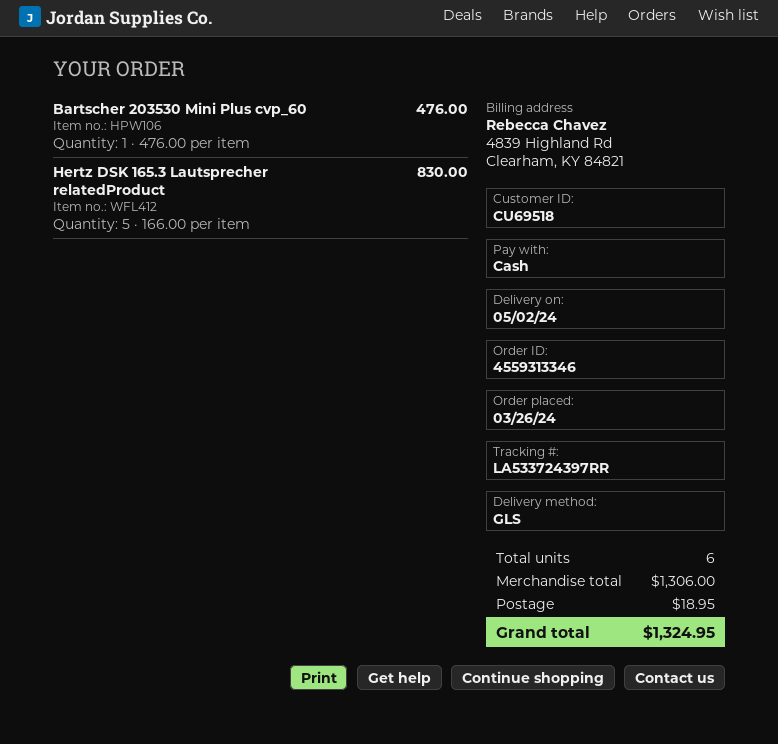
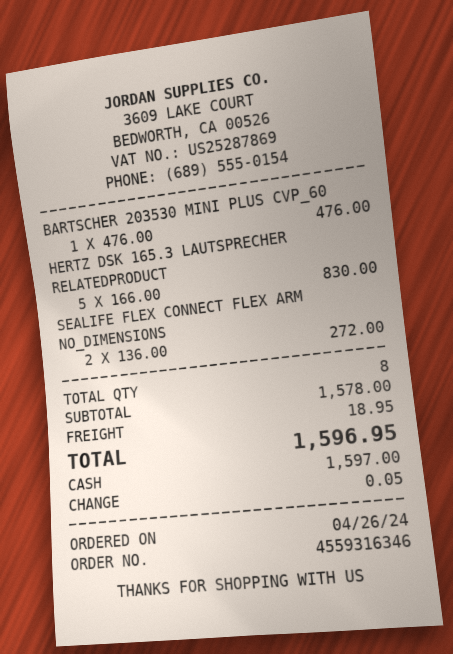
order number: 4559313346 -> 4559316346
order date: 2024-03-26 -> 2024-04-26
SEALIFE FLEX CONNECT FLEX ARM NO_DIMENSIONS: none -> 2 x 136.00 = 272.00
total quantity: 6 -> 8
subtotal: 1306.00 -> 1578.00
total: 1324.95 -> 1596.95

